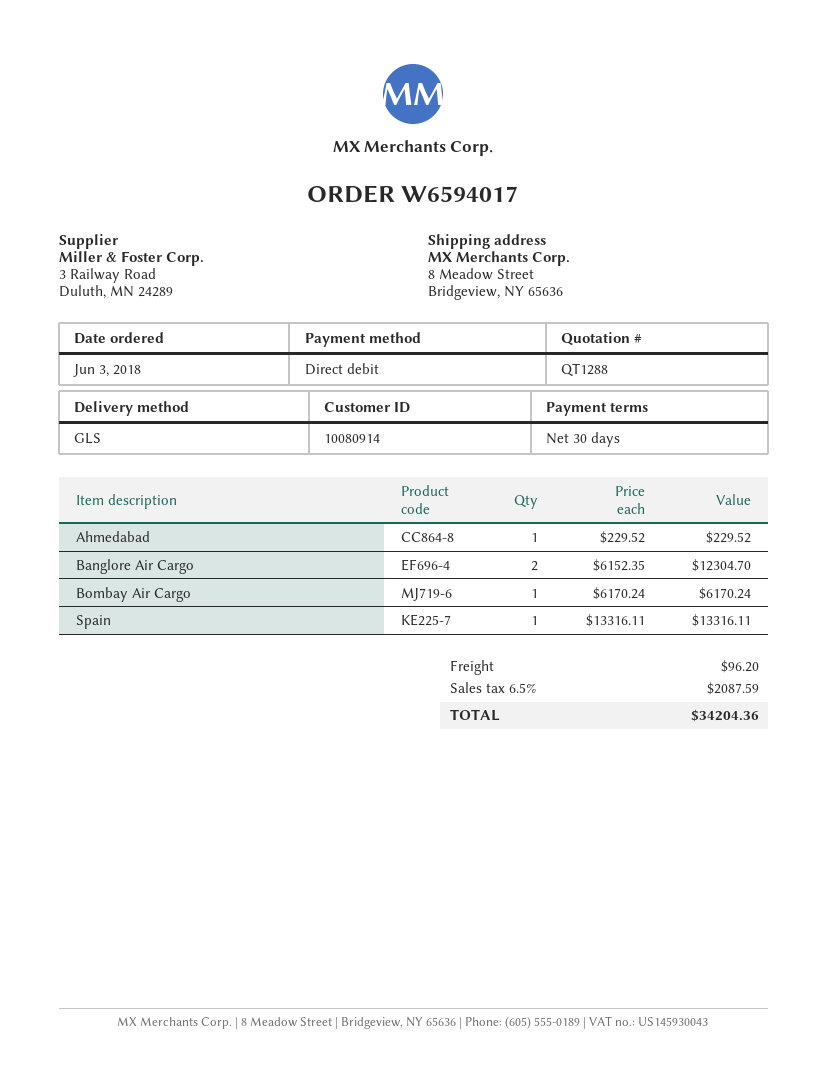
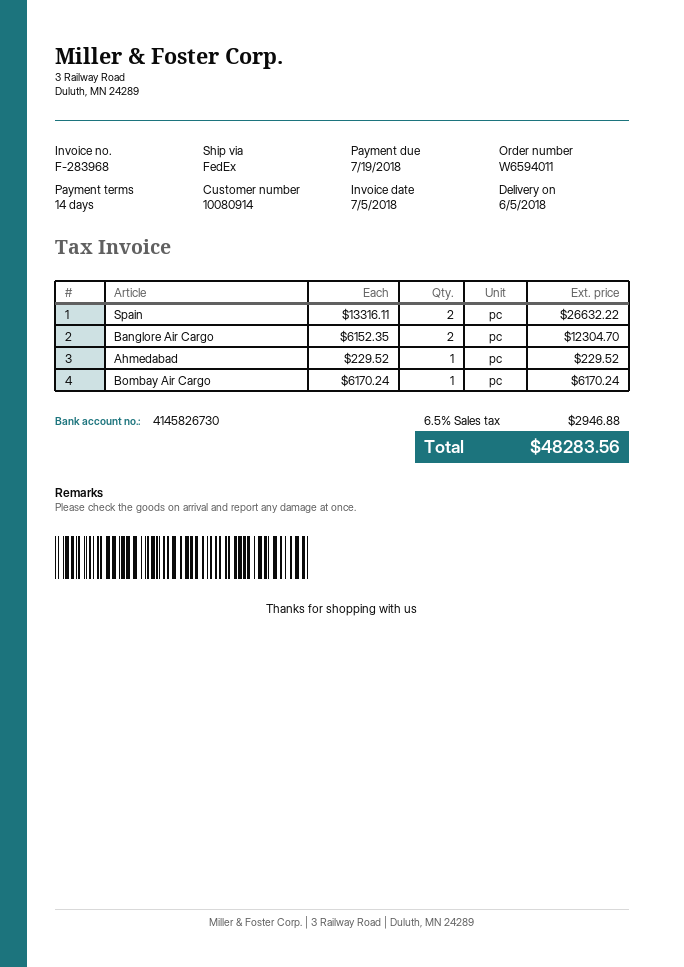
order number: W6594017 -> W6594011
payment terms: 30 days -> 14 days
shipping method: GLS -> FedEx
Spain: 1 x 13316.11 = 13316.11 -> 2 x 13316.11 = 26632.22
shipping: 96.20 -> none
tax: 6.5% = 2087.59 -> 6.5% = 2946.88
total: 34204.36 -> 48283.56

